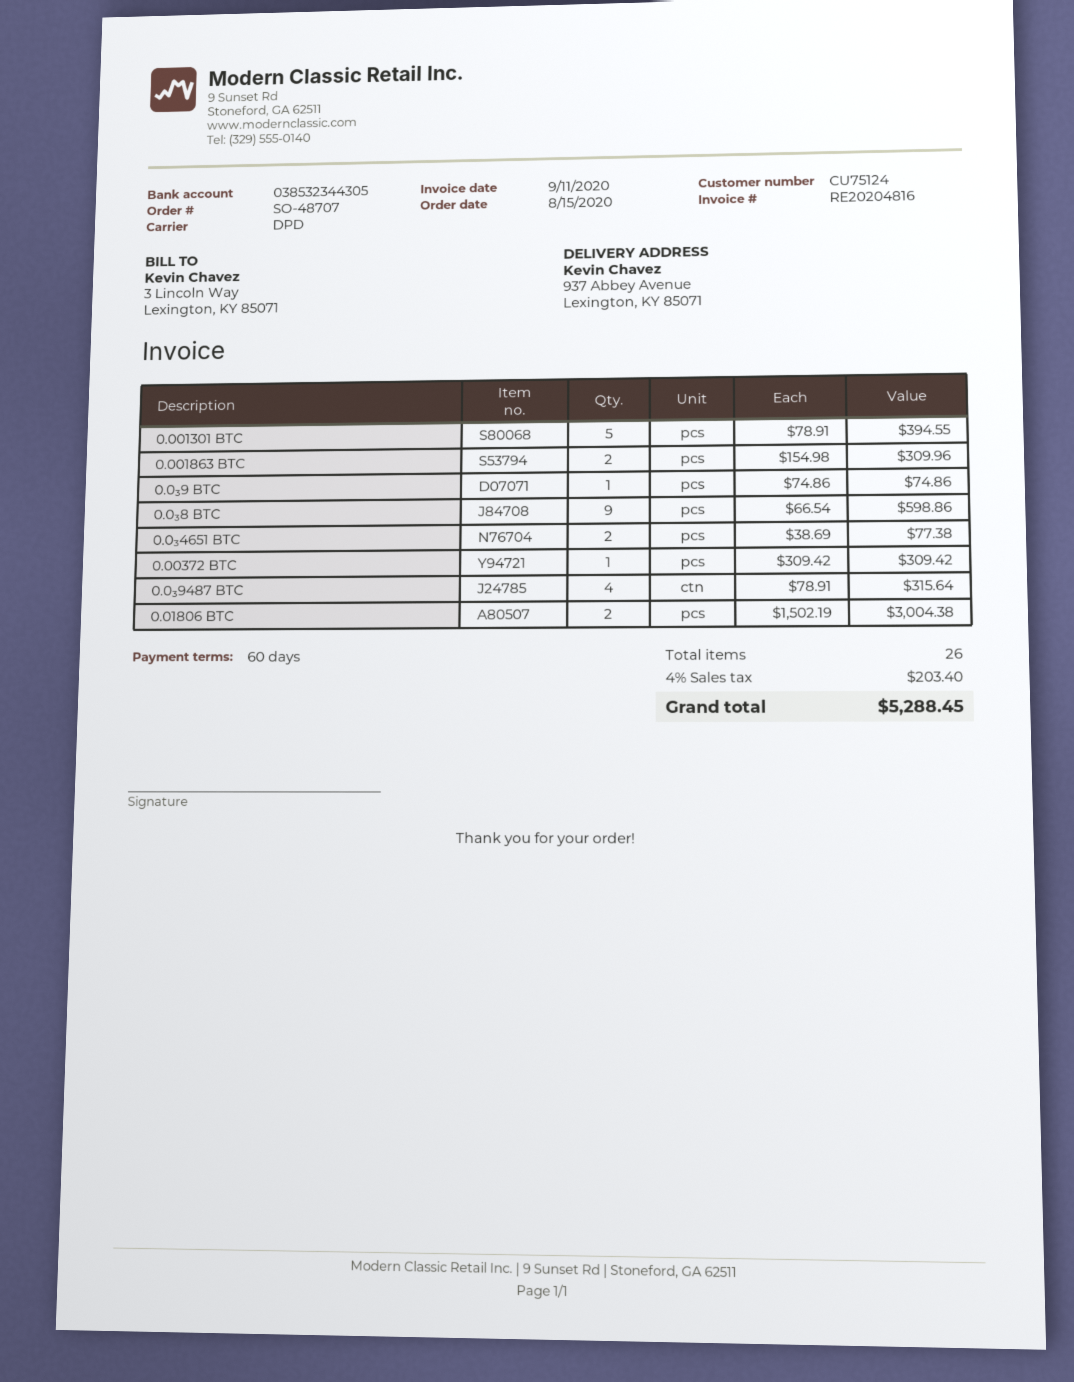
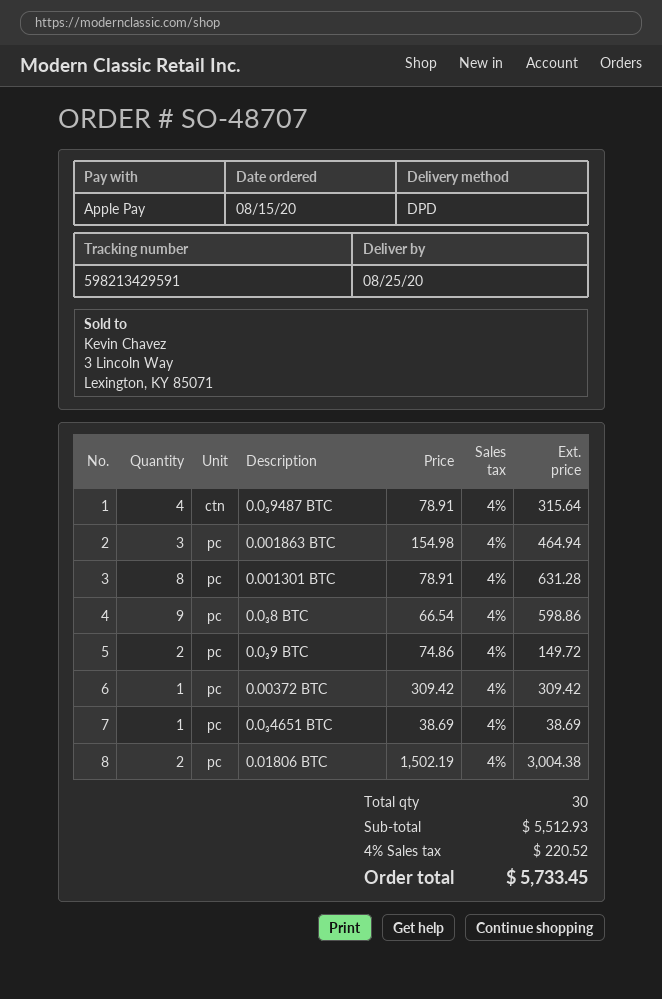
0.001301 BTC: 5 x 78.91 = 394.55 -> 8 x 78.91 = 631.28
0.001863 BTC: 2 x 154.98 = 309.96 -> 3 x 154.98 = 464.94
0.0₃9 BTC: 1 x 74.86 = 74.86 -> 2 x 74.86 = 149.72
0.0₃4651 BTC: 2 x 38.69 = 77.38 -> 1 x 38.69 = 38.69
total quantity: 26 -> 30
tax: 4% = 203.40 -> 4% = 220.52
total: 5288.45 -> 5733.45

